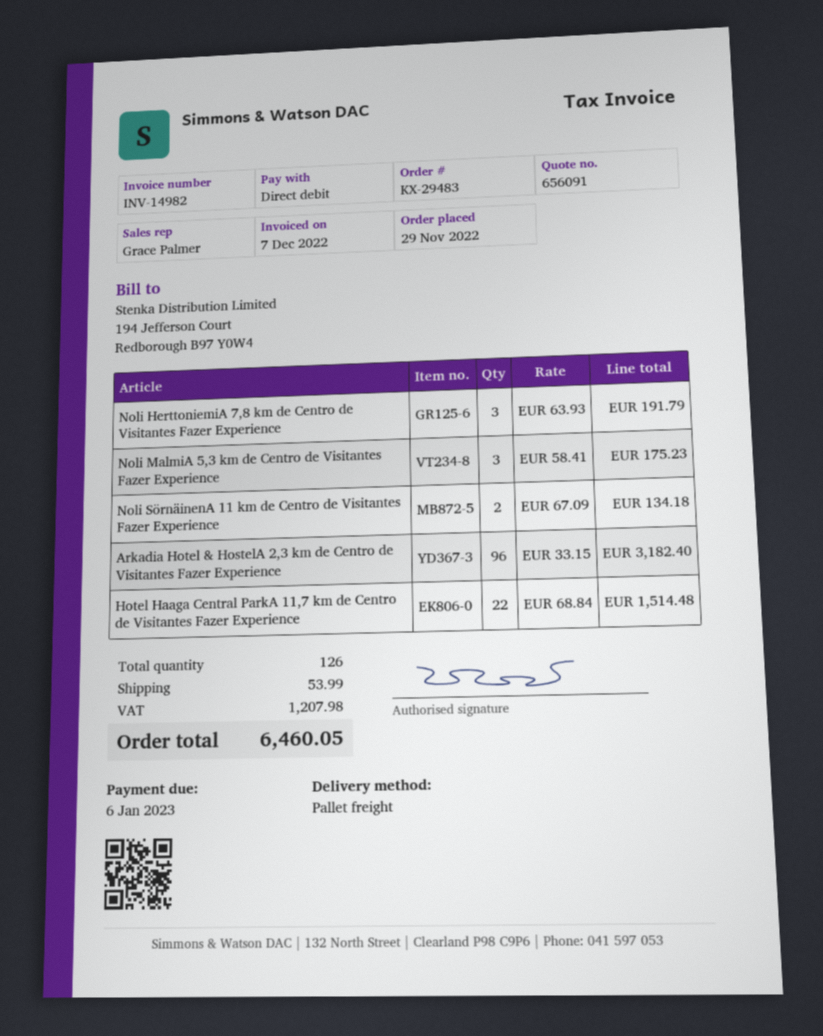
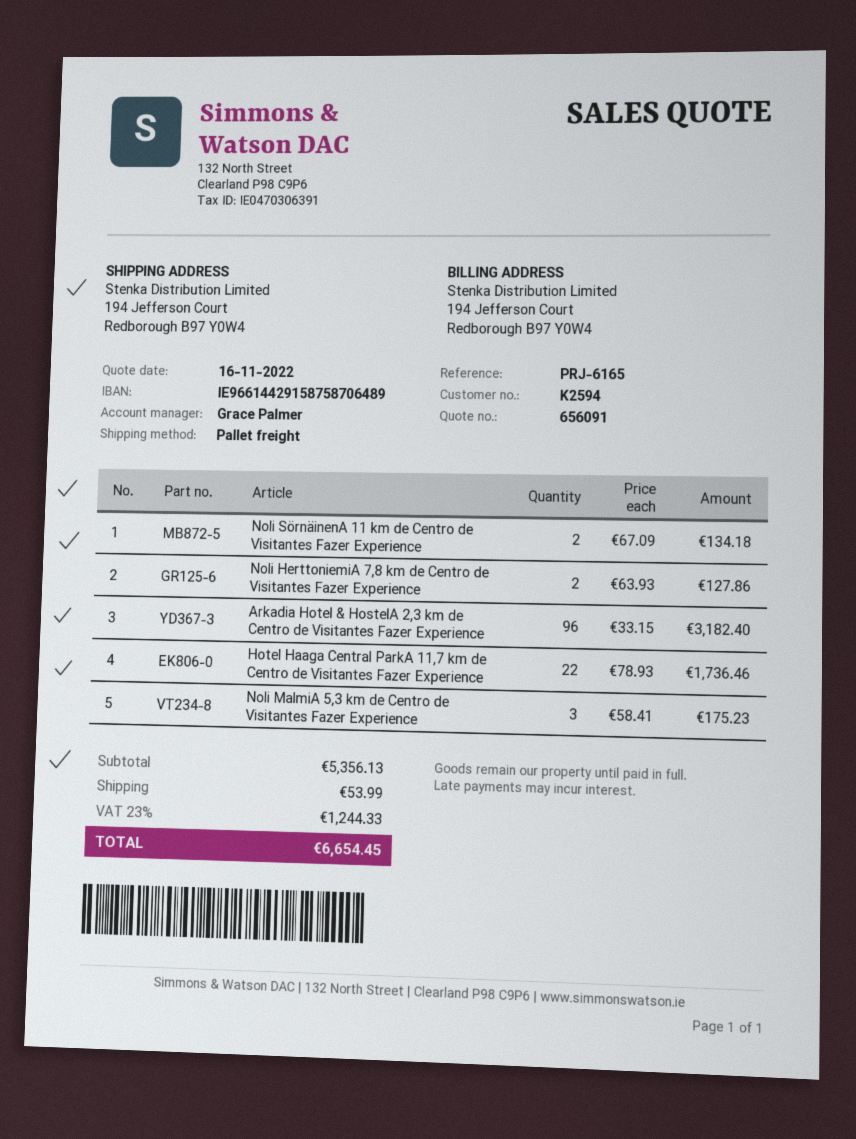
Noli HerttoniemiA 7,8 km de Centro de Visitantes Fazer Experience: 3 x 63.93 = 191.79 -> 2 x 63.93 = 127.86
Hotel Haaga Central ParkA 11,7 km de Centro de Visitantes Fazer Experience: 22 x 68.84 = 1514.48 -> 22 x 78.93 = 1736.46
tax: 1207.98 -> 1244.33
total: 6460.05 -> 6654.45

